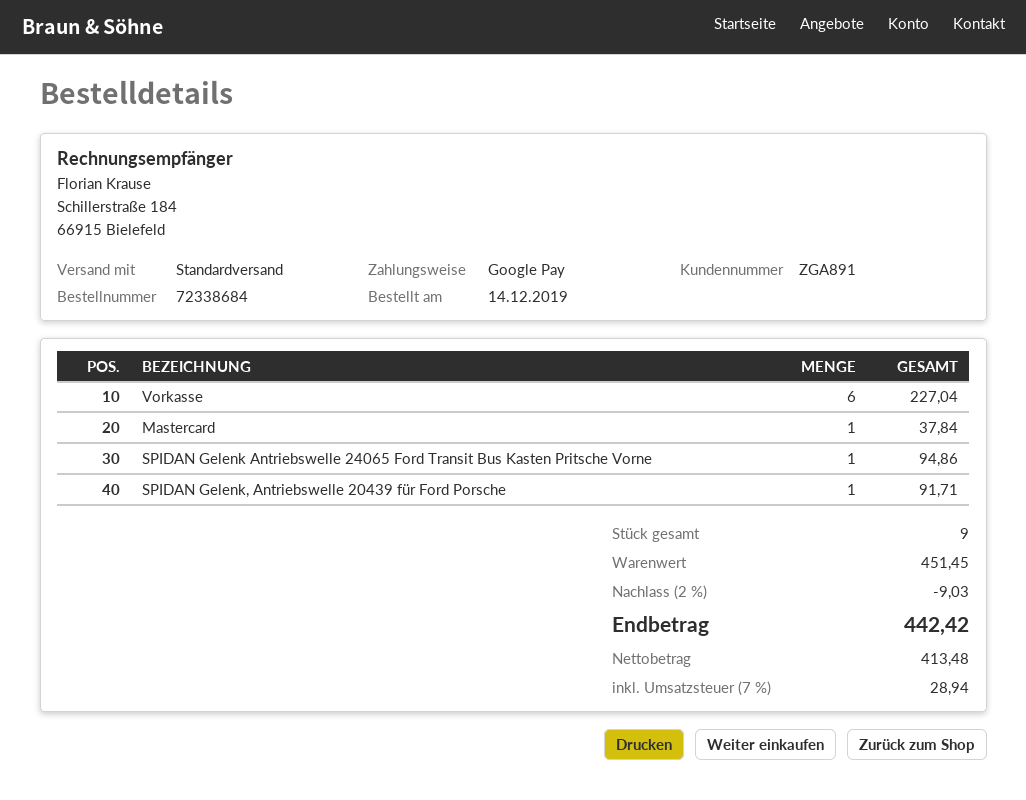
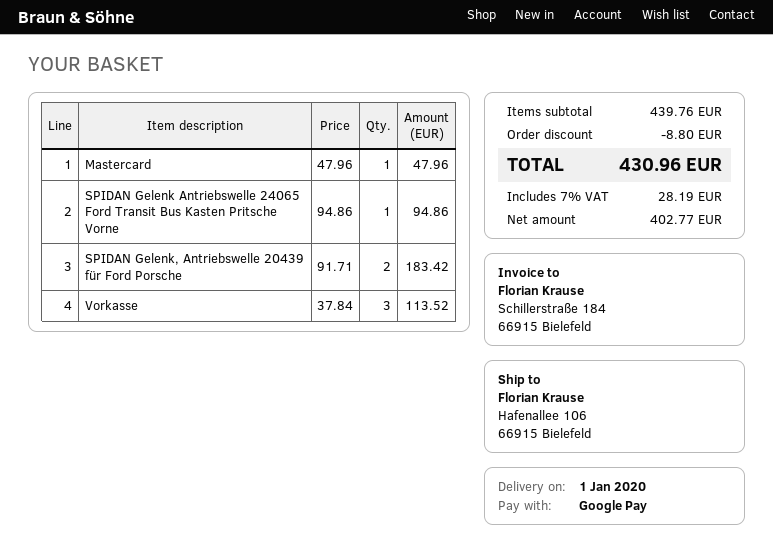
Vorkasse: 6 for 227.04 -> 3 for 113.52
Mastercard: 1 for 37.84 -> 1 for 47.96
SPIDAN Gelenk, Antriebswelle 20439 für Ford Porsche: 1 for 91.71 -> 2 for 183.42
subtotal: 451.45 -> 439.76
discount: 9.03 -> 8.80
net: 413.48 -> 402.77
tax: 7% = 28.94 -> 7% = 28.19
total: 442.42 -> 430.96

